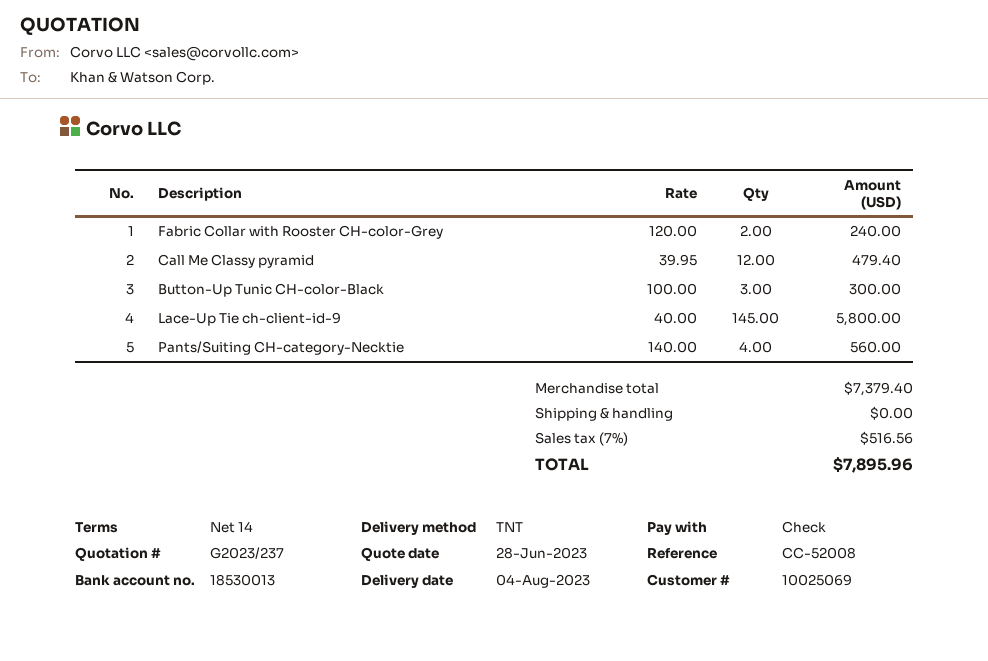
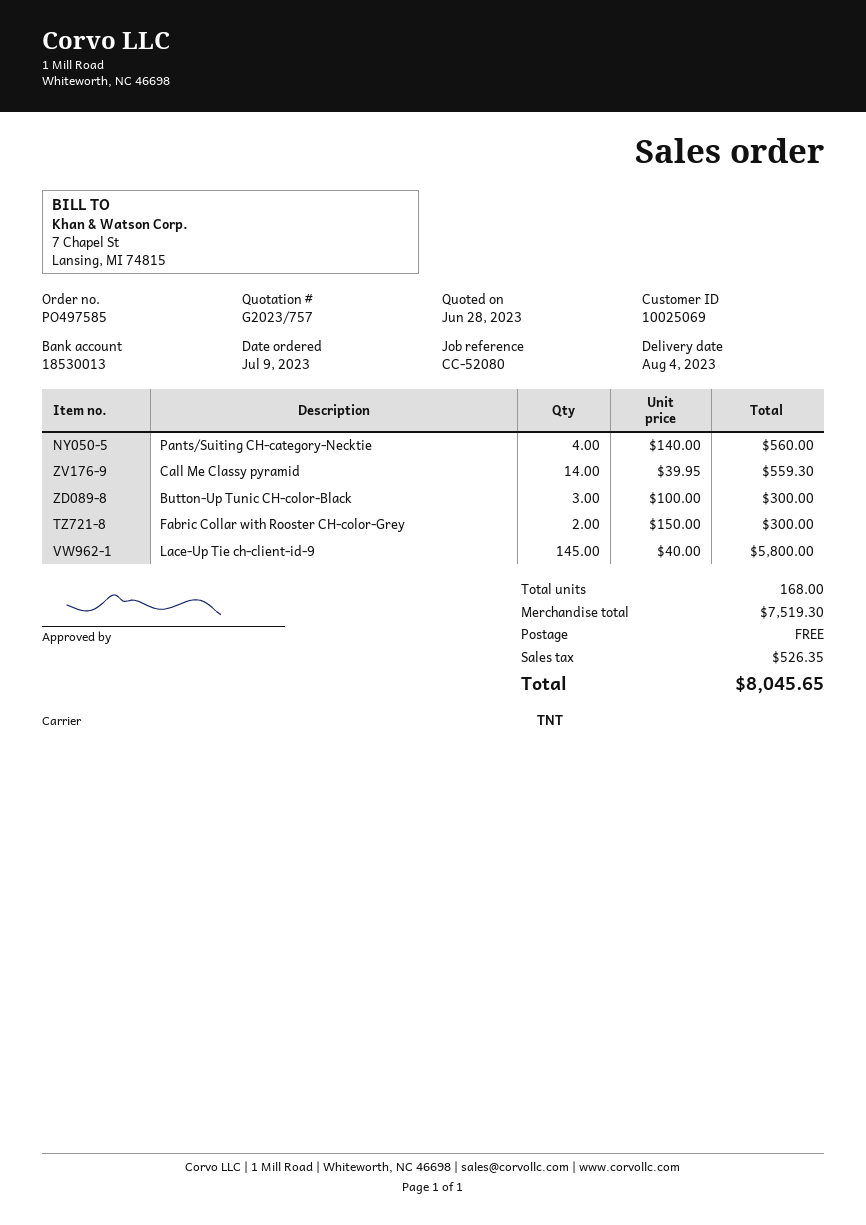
quote number: G2023/237 -> G2023/757
reference: CC-52008 -> CC-52080
Fabric Collar with Rooster CH-color-Grey: 2 x 120.00 = 240.00 -> 2 x 150.00 = 300.00
Call Me Classy pyramid: 12 x 39.95 = 479.40 -> 14 x 39.95 = 559.30
subtotal: 7379.40 -> 7519.30
tax: 516.56 -> 526.35
total: 7895.96 -> 8045.65

